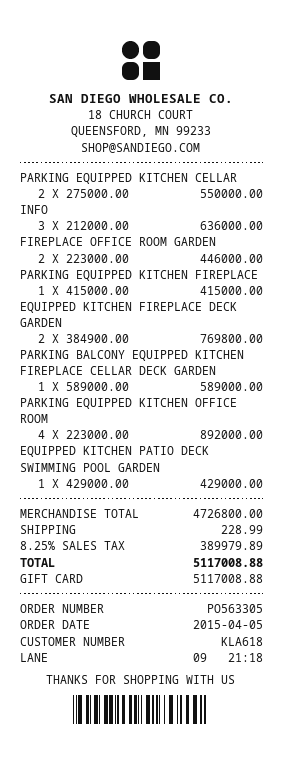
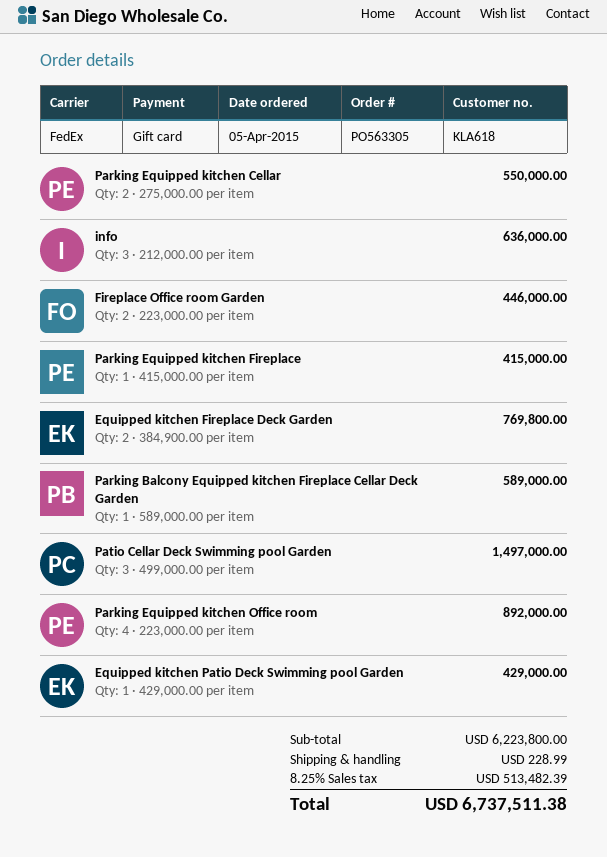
Patio Cellar Deck Swimming pool Garden: none -> 3 x 499000.00 = 1497000.00
subtotal: 4726800.00 -> 6223800.00
tax: 8.25% = 389979.89 -> 8.25% = 513482.39
total: 5117008.88 -> 6737511.38

